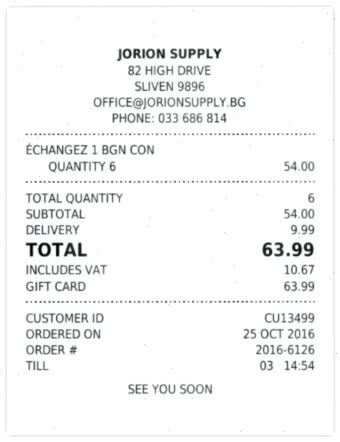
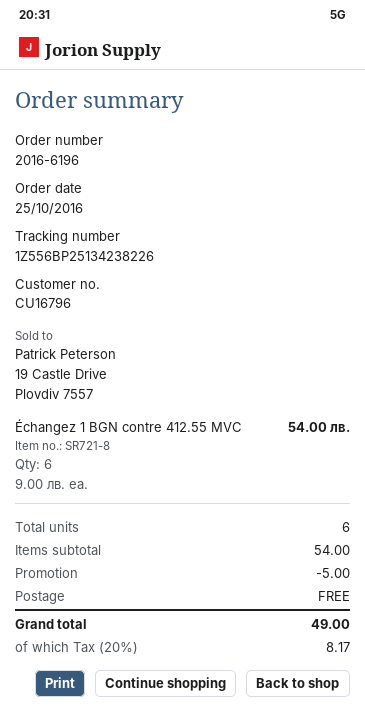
order number: 2016-6126 -> 2016-6196
customer number: CU13499 -> CU16796
discount: none -> 5.00
shipping: 9.99 -> 0.00
tax: 10.67 -> 8.17
total: 63.99 -> 49.00

